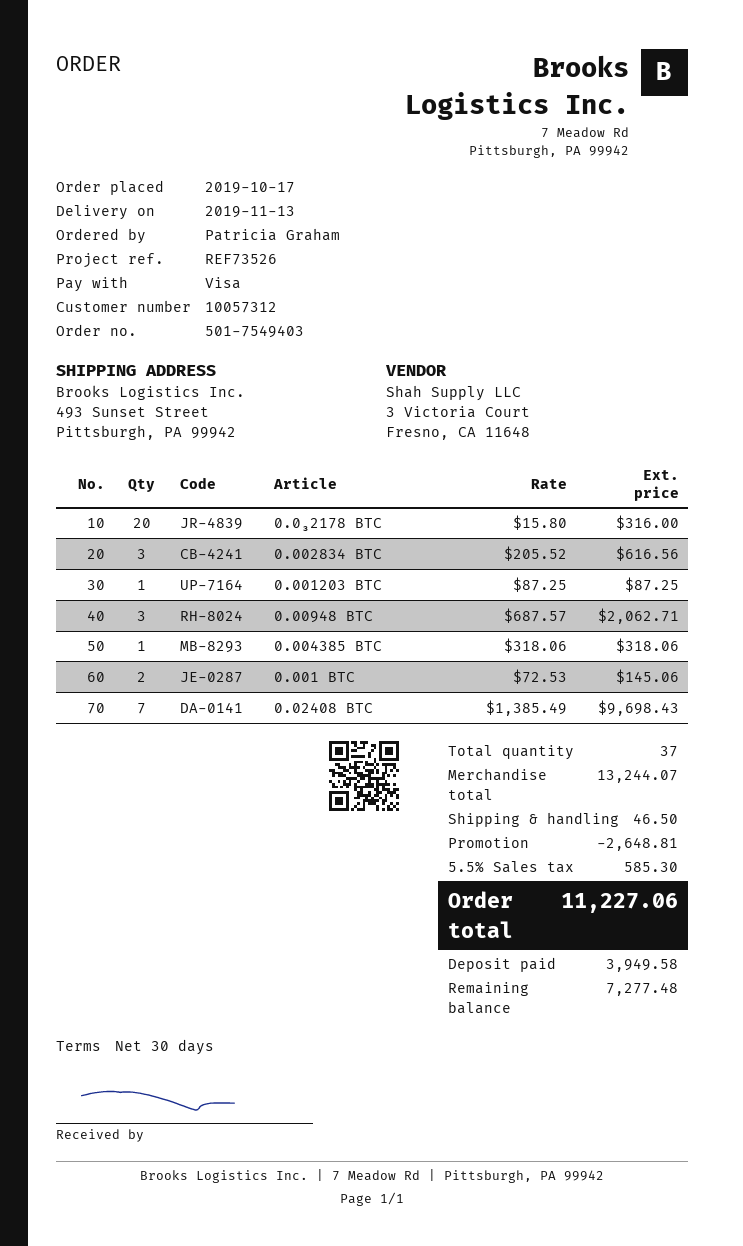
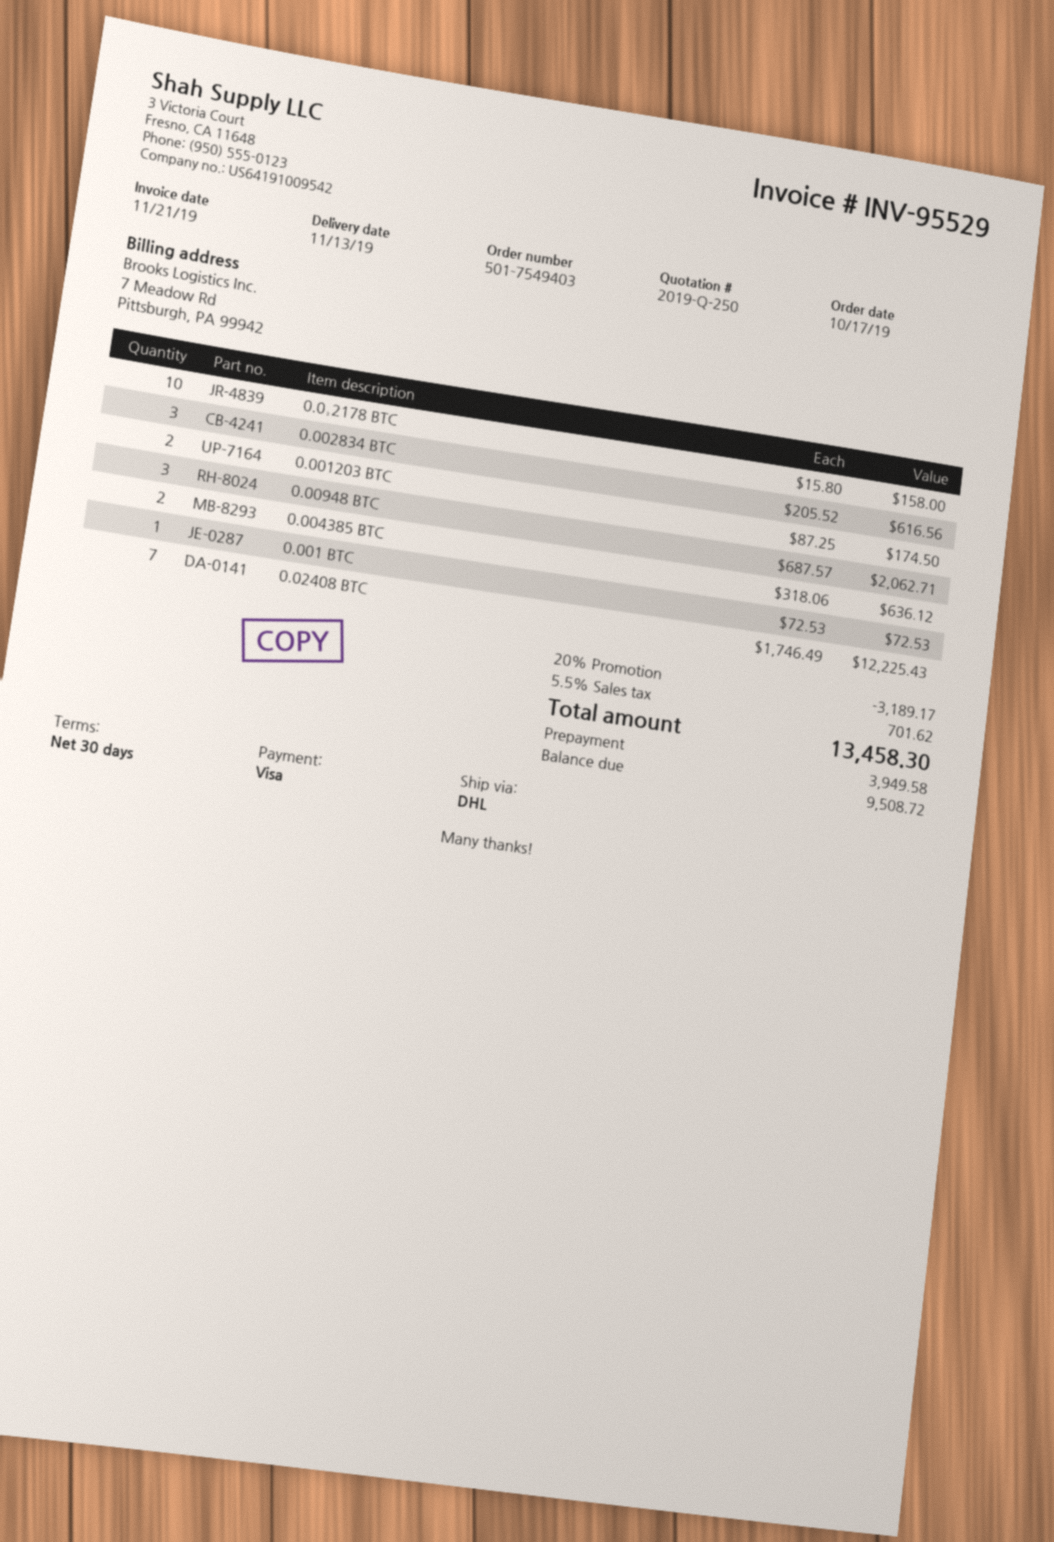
0.0₃2178 BTC: 20 x 15.80 = 316.00 -> 10 x 15.80 = 158.00
0.001203 BTC: 1 x 87.25 = 87.25 -> 2 x 87.25 = 174.50
0.004385 BTC: 1 x 318.06 = 318.06 -> 2 x 318.06 = 636.12
0.001 BTC: 2 x 72.53 = 145.06 -> 1 x 72.53 = 72.53
0.02408 BTC: 7 x 1385.49 = 9698.43 -> 7 x 1746.49 = 12225.43
discount: 2648.81 -> 3189.17
shipping: 46.50 -> none
tax: 5.5% = 585.30 -> 5.5% = 701.62
total: 11227.06 -> 13458.30
balance: 7277.48 -> 9508.72

